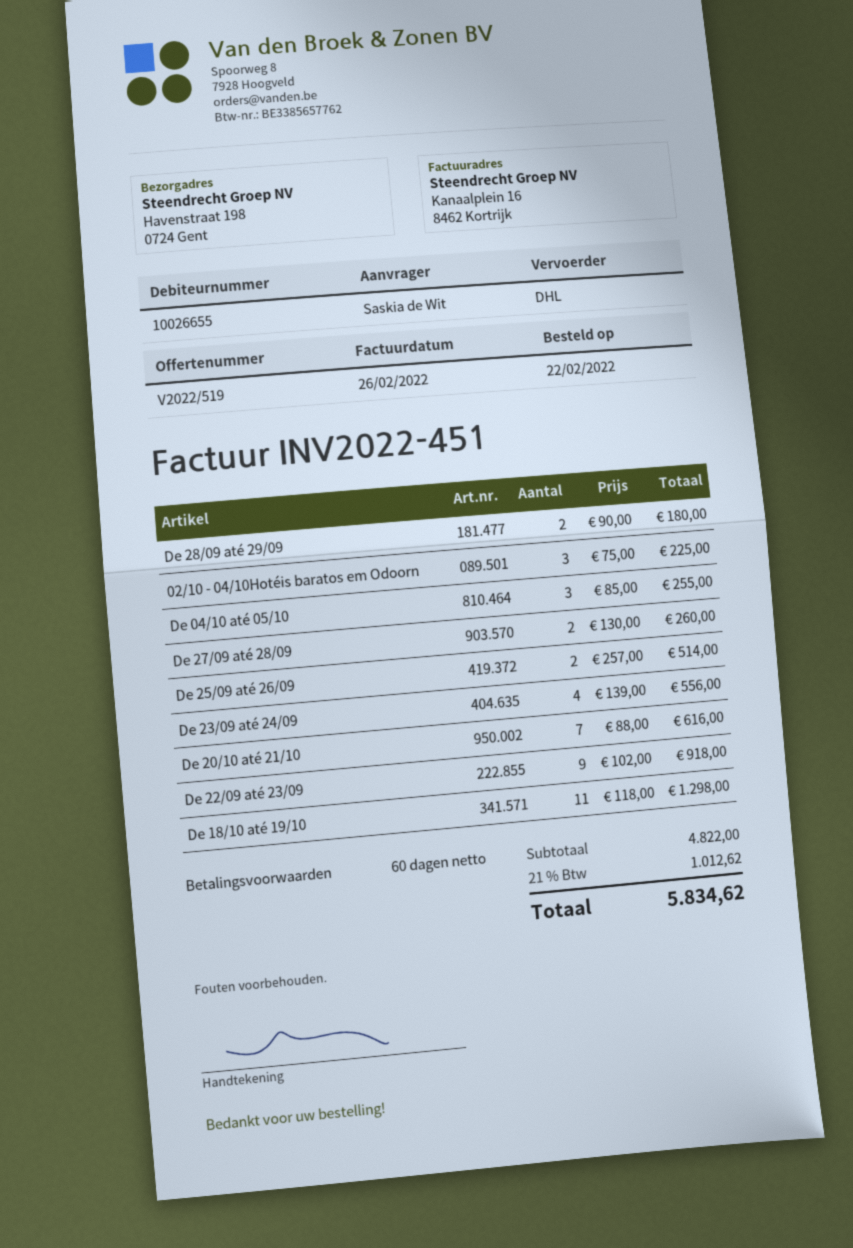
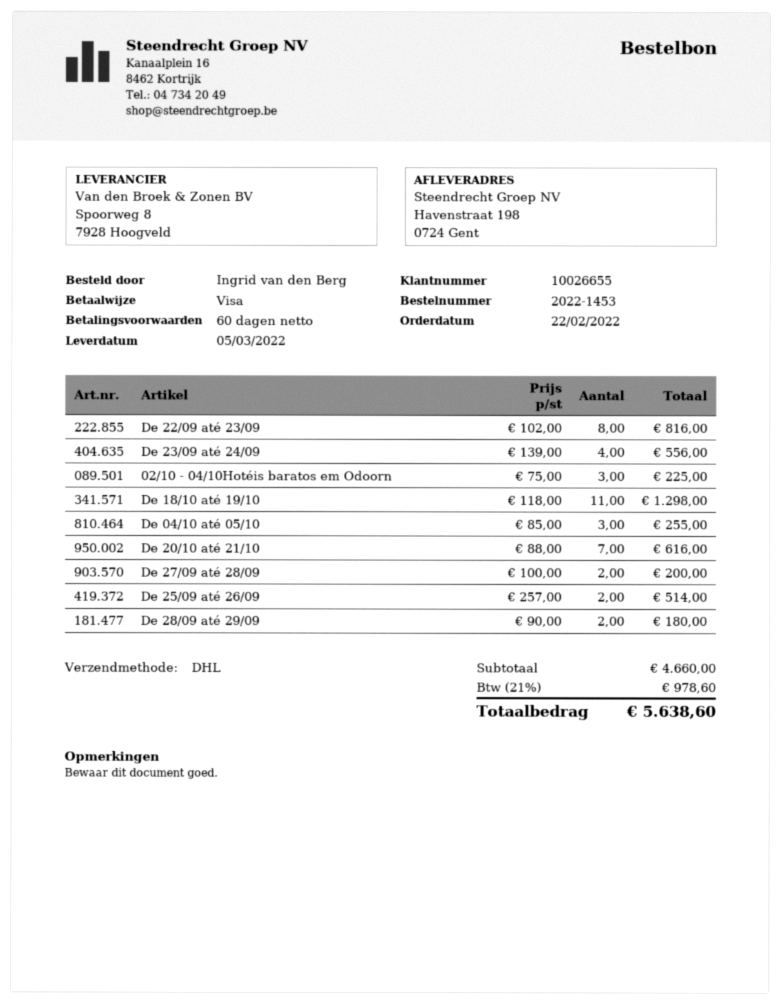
ordered by: Saskia de Wit -> Ingrid van den Berg
De 27/09 até 28/09: 2 x 130.00 = 260.00 -> 2 x 100.00 = 200.00
De 22/09 até 23/09: 9 x 102.00 = 918.00 -> 8 x 102.00 = 816.00
subtotal: 4822.00 -> 4660.00
tax: 21% = 1012.62 -> 21% = 978.60
total: 5834.62 -> 5638.60

